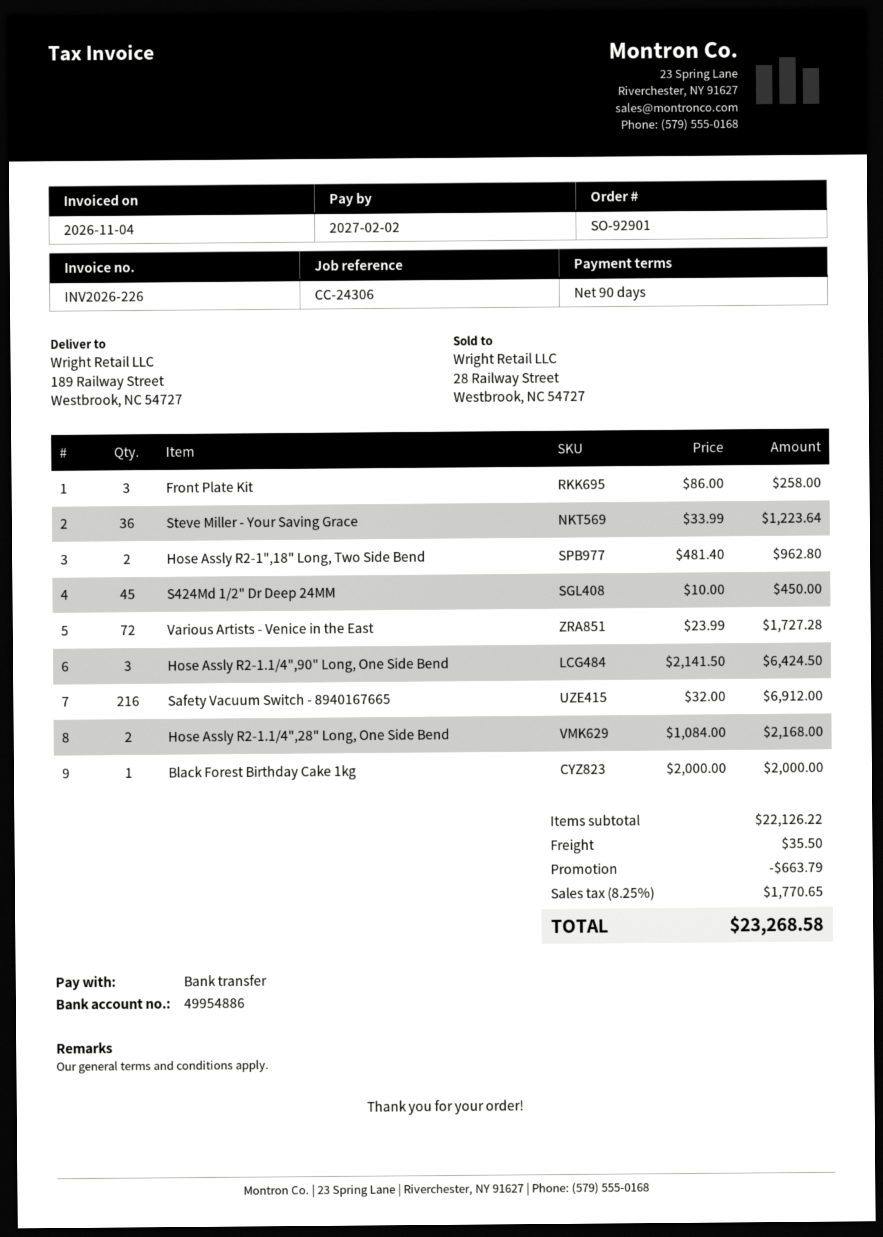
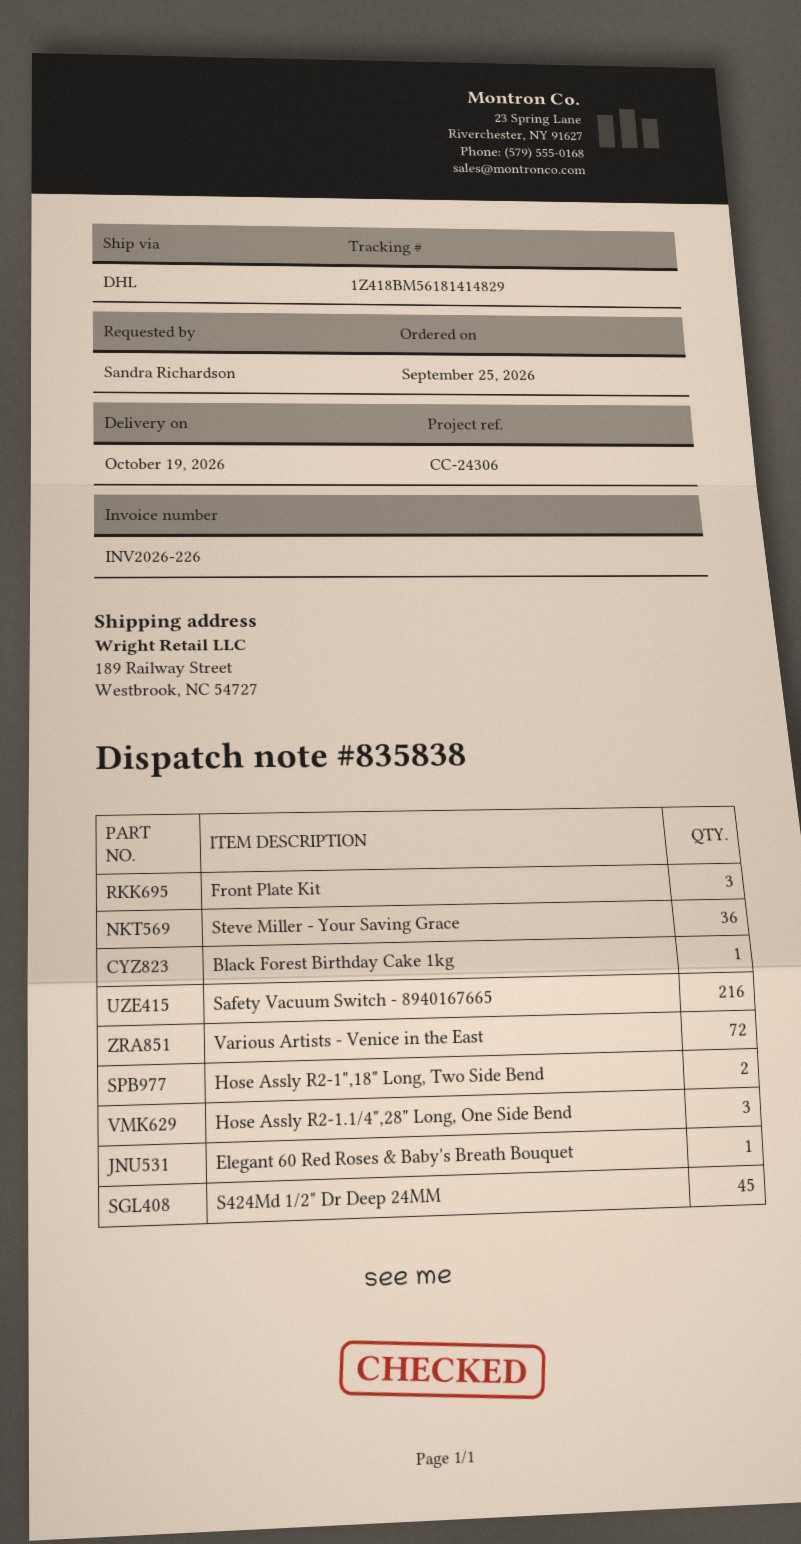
Hose Assly R2-1.1/4",90" Long, One Side Bend: 3 -> none
Hose Assly R2-1.1/4",28" Long, One Side Bend: 2 -> 3
Elegant 60 Red Roses & Baby's Breath Bouquet: none -> 1

